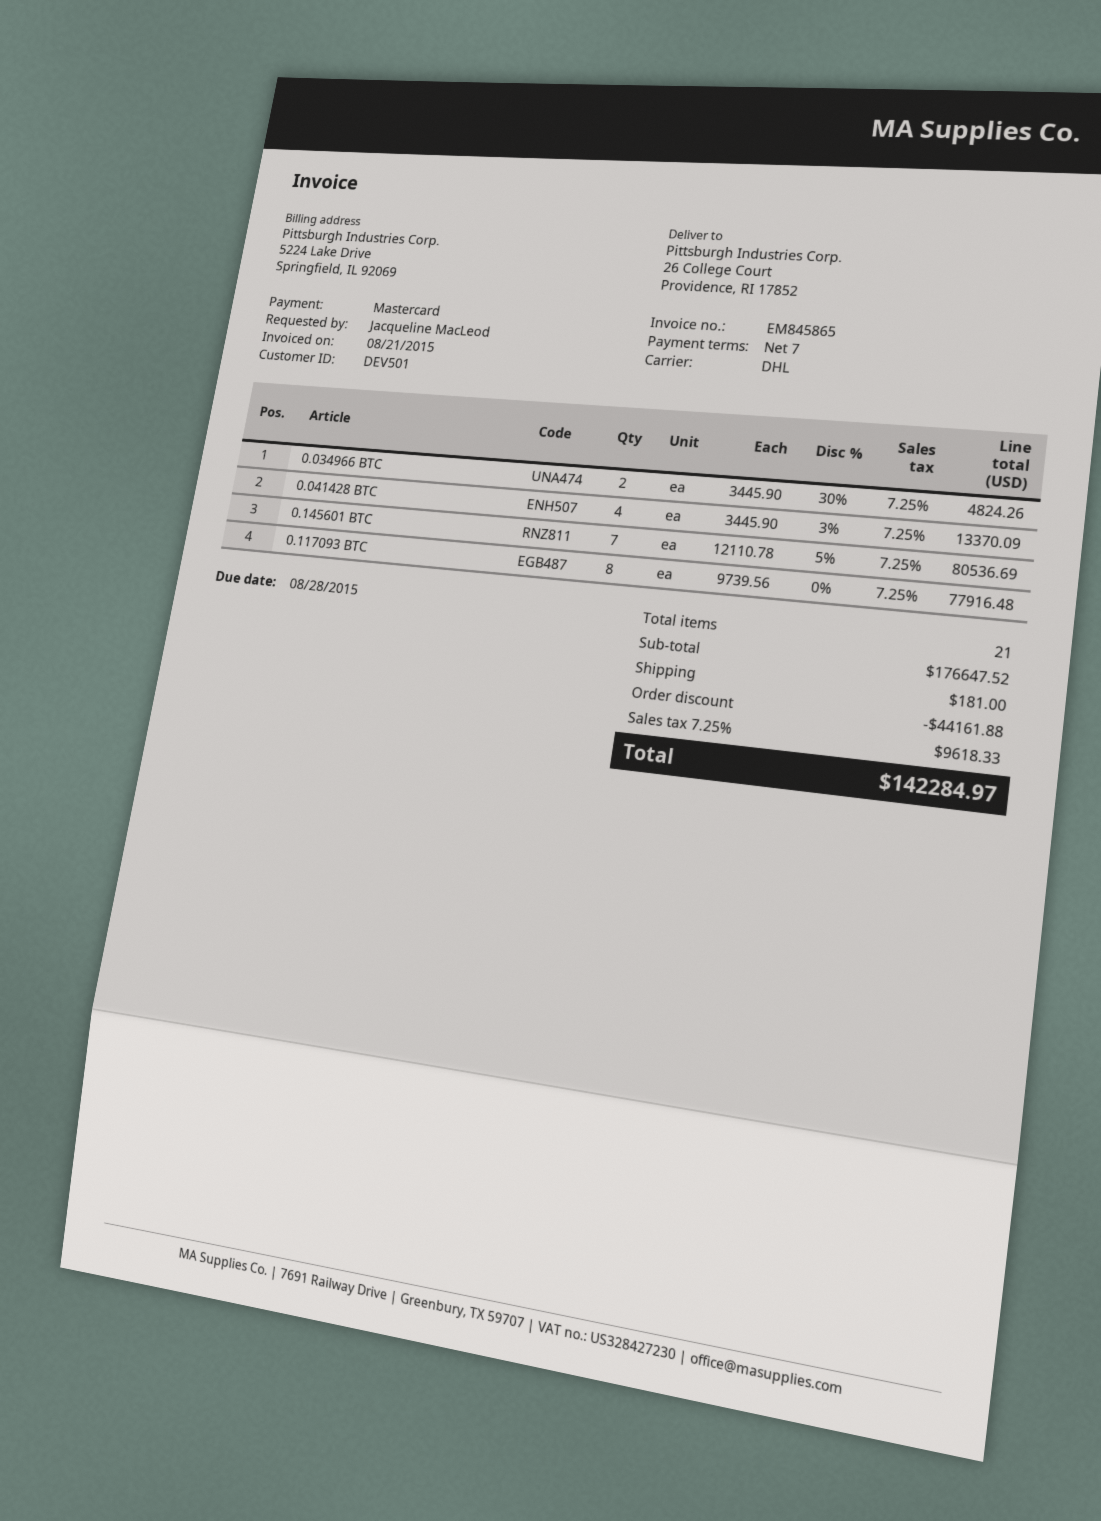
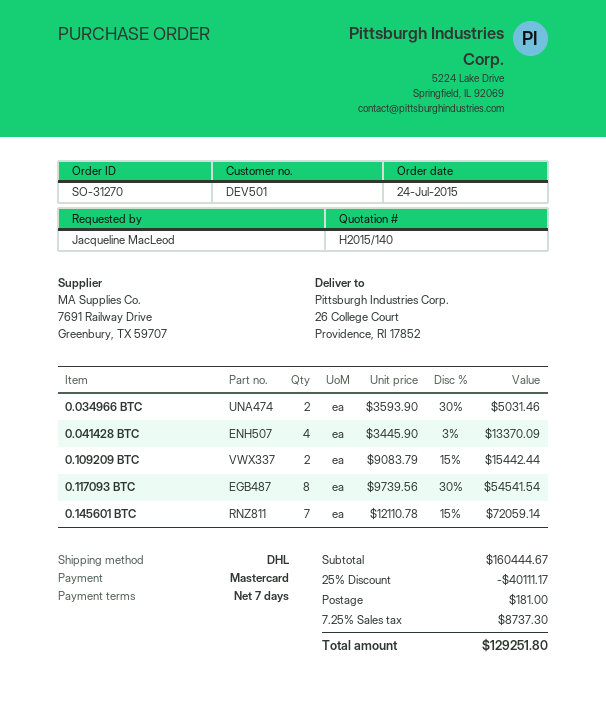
0.034966 BTC: 2 x 3445.90 - 30% = 4824.26 -> 2 x 3593.90 - 30% = 5031.46
0.145601 BTC: 7 x 12110.78 - 5% = 80536.69 -> 7 x 12110.78 - 15% = 72059.14
0.117093 BTC: 8 x 9739.56 = 77916.48 -> 8 x 9739.56 - 30% = 54541.54
0.109209 BTC: none -> 2 x 9083.79 - 15% = 15442.44
subtotal: 176647.52 -> 160444.67
discount: 44161.88 -> 40111.17
tax: 7.25% = 9618.33 -> 7.25% = 8737.30
total: 142284.97 -> 129251.80

